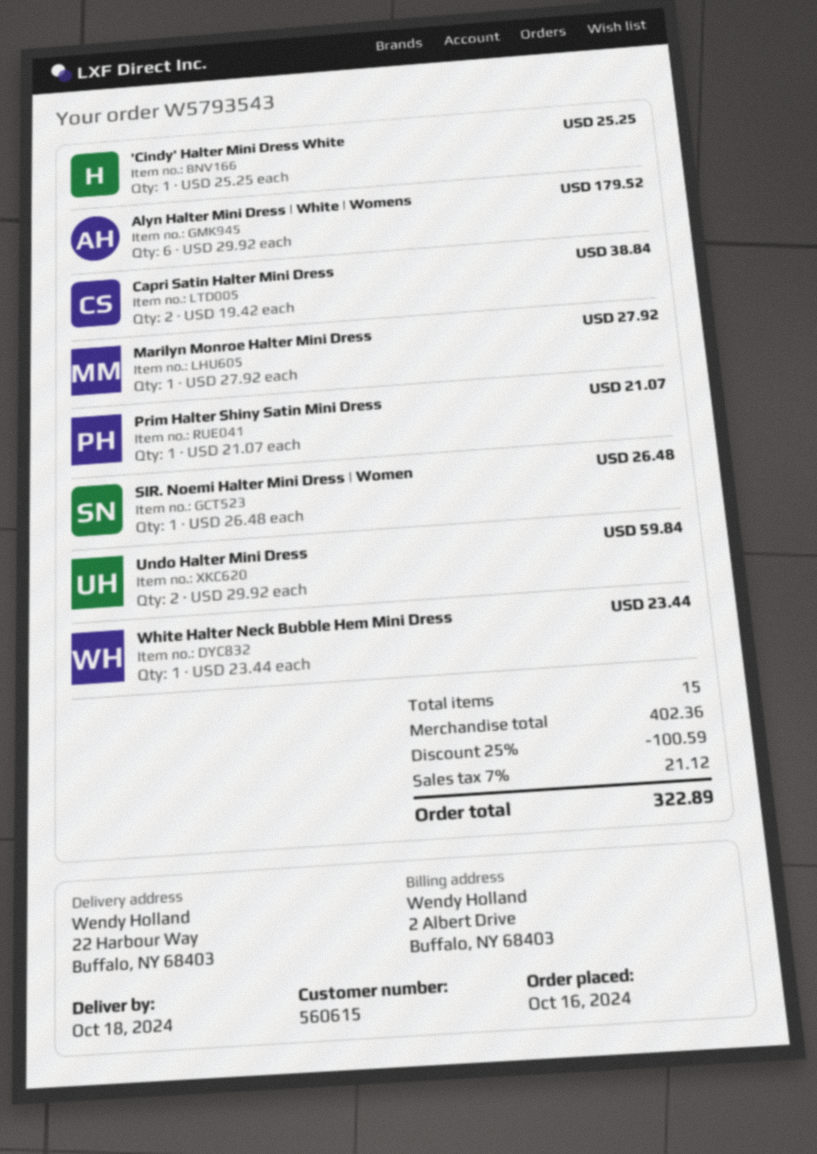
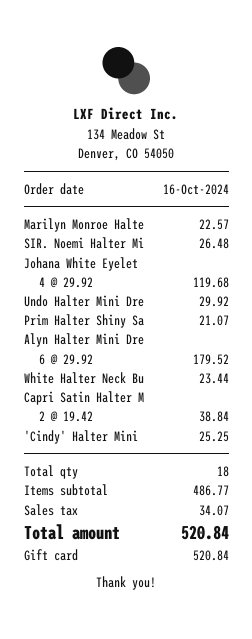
Marilyn Monroe Halter Mini Dress: 1 x 27.92 = 27.92 -> 1 x 22.57 = 22.57
Undo Halter Mini Dress: 2 x 29.92 = 59.84 -> 1 x 29.92 = 29.92
Johana White Eyelet: none -> 4 x 29.92 = 119.68
total quantity: 15 -> 18
subtotal: 402.36 -> 486.77
discount: 25% = 100.59 -> none
tax: 21.12 -> 34.07
total: 322.89 -> 520.84

